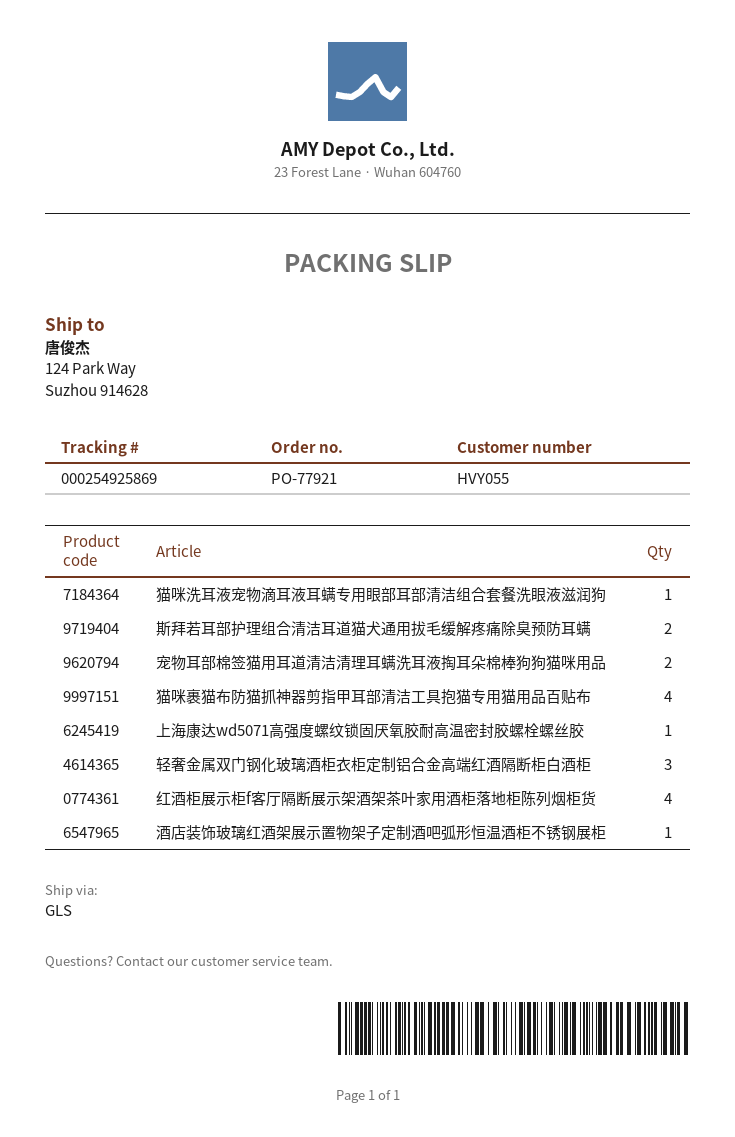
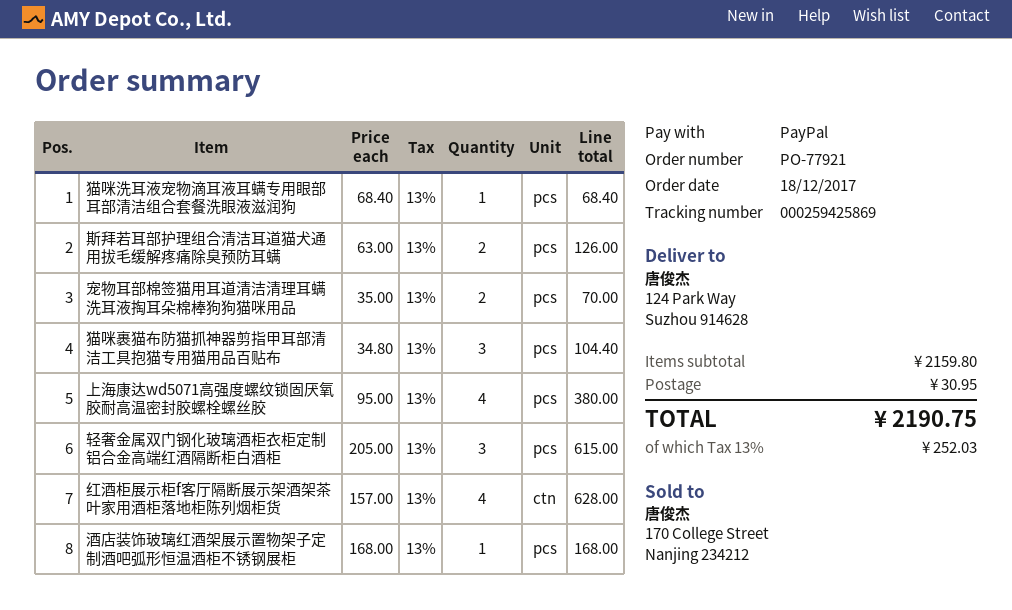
tracking number: 000254925869 -> 000259425869
猫咪裹猫布防猫抓神器剪指甲耳部清洁工具抱猫专用猫用品百贴布: 4 -> 3
上海康达wd5071高强度螺纹锁固厌氧胶耐高温密封胶螺栓螺丝胶: 1 -> 4

